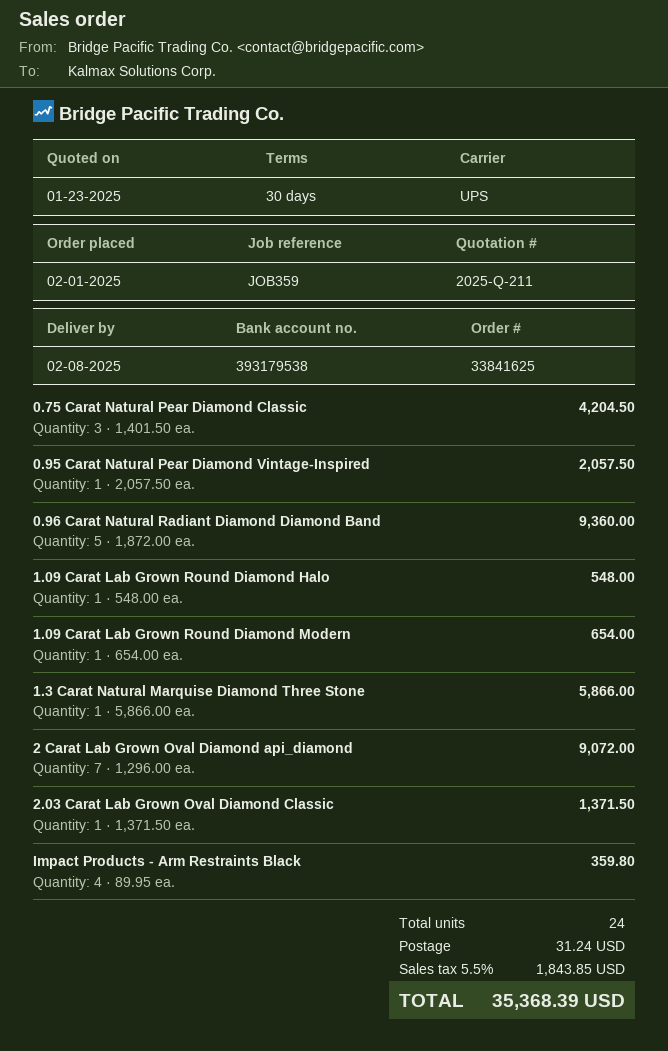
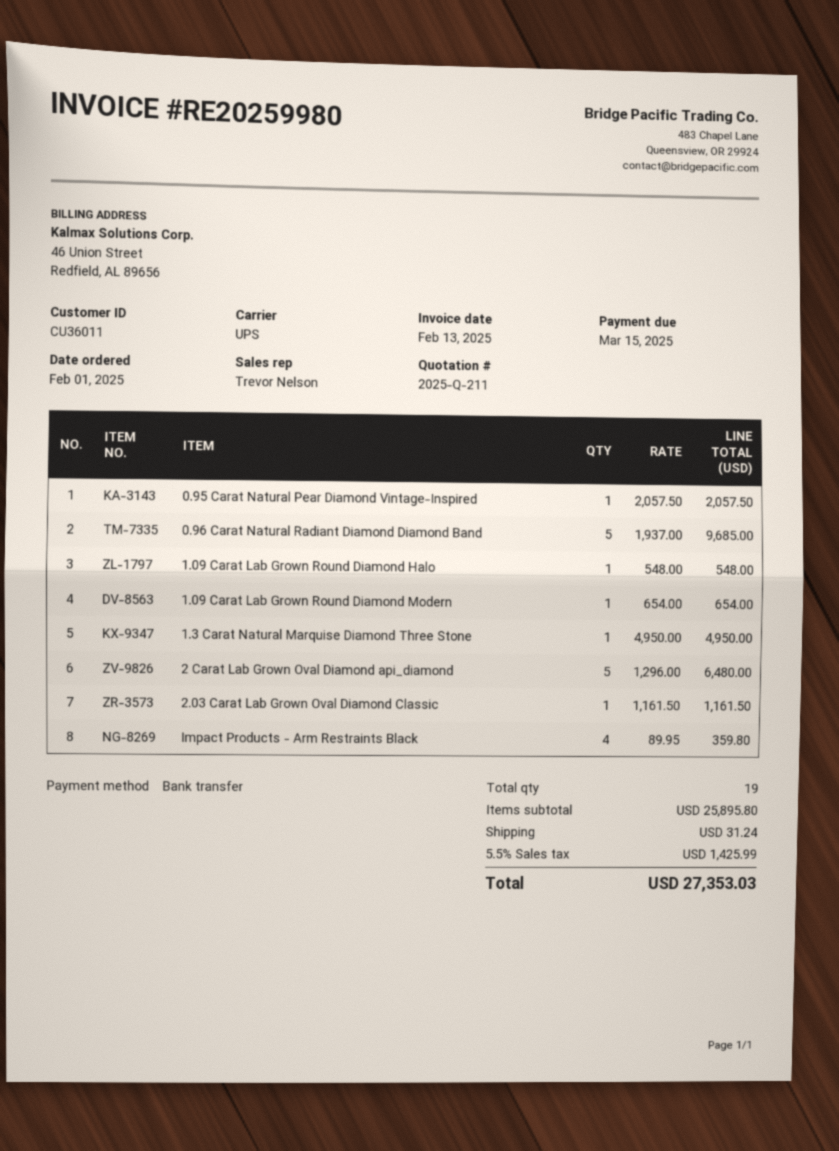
0.75 Carat Natural Pear Diamond Classic: 3 x 1401.50 = 4204.50 -> none
0.96 Carat Natural Radiant Diamond Diamond Band: 5 x 1872.00 = 9360.00 -> 5 x 1937.00 = 9685.00
1.3 Carat Natural Marquise Diamond Three Stone: 1 x 5866.00 = 5866.00 -> 1 x 4950.00 = 4950.00
2 Carat Lab Grown Oval Diamond api_diamond: 7 x 1296.00 = 9072.00 -> 5 x 1296.00 = 6480.00
2.03 Carat Lab Grown Oval Diamond Classic: 1 x 1371.50 = 1371.50 -> 1 x 1161.50 = 1161.50
total quantity: 24 -> 19
tax: 5.5% = 1843.85 -> 5.5% = 1425.99
total: 35368.39 -> 27353.03

